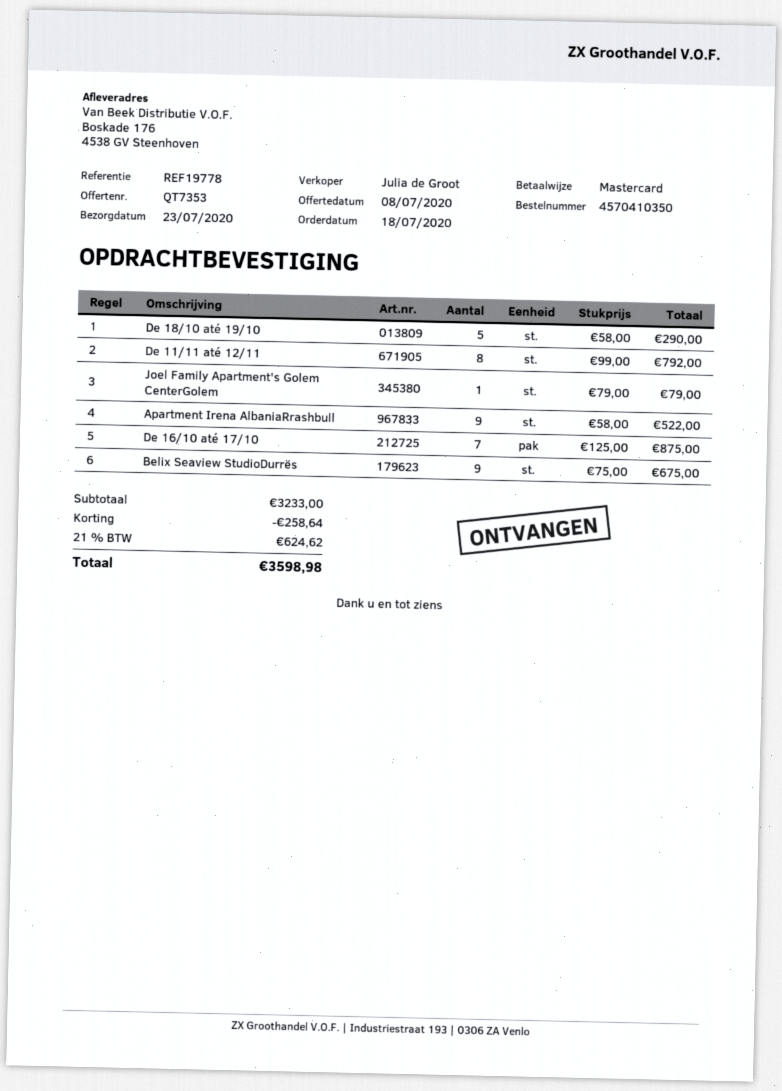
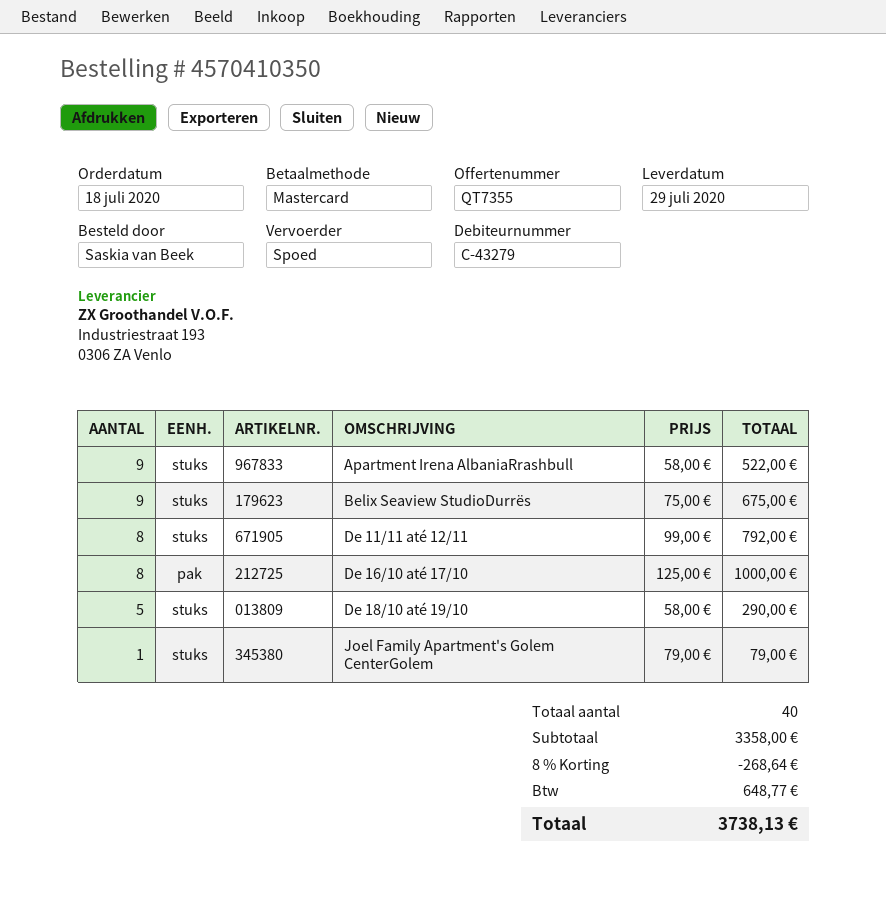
quote number: QT7353 -> QT7355
delivery date: 2020-07-23 -> 2020-07-29
De 16/10 até 17/10: 7 x 125.00 = 875.00 -> 8 x 125.00 = 1000.00
subtotal: 3233.00 -> 3358.00
discount: 258.64 -> 268.64
tax: 624.62 -> 648.77
total: 3598.98 -> 3738.13

